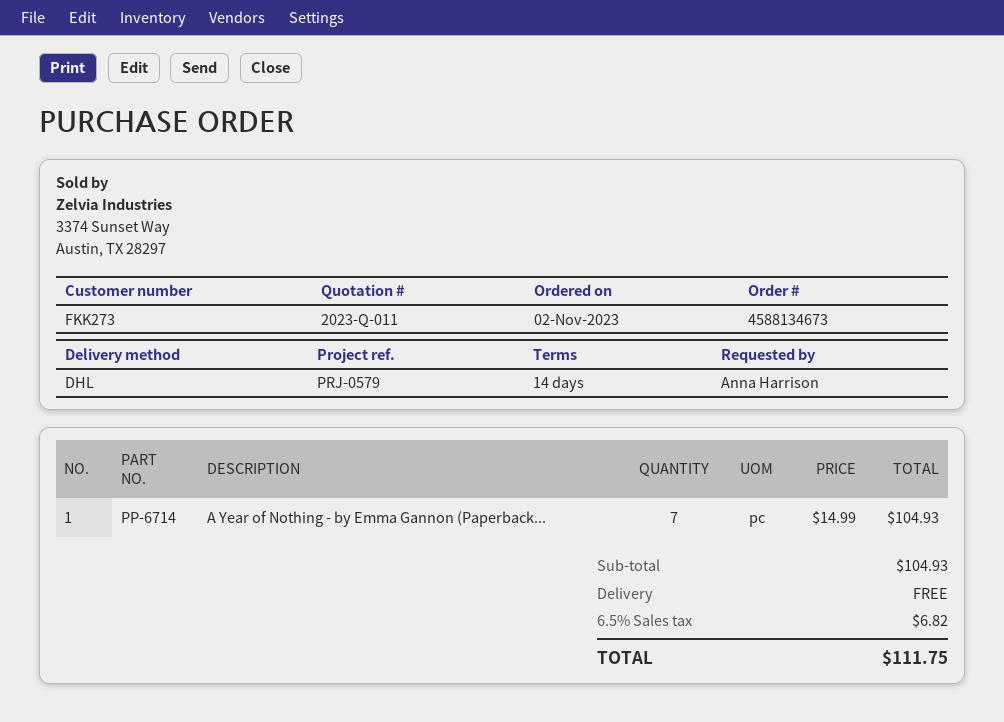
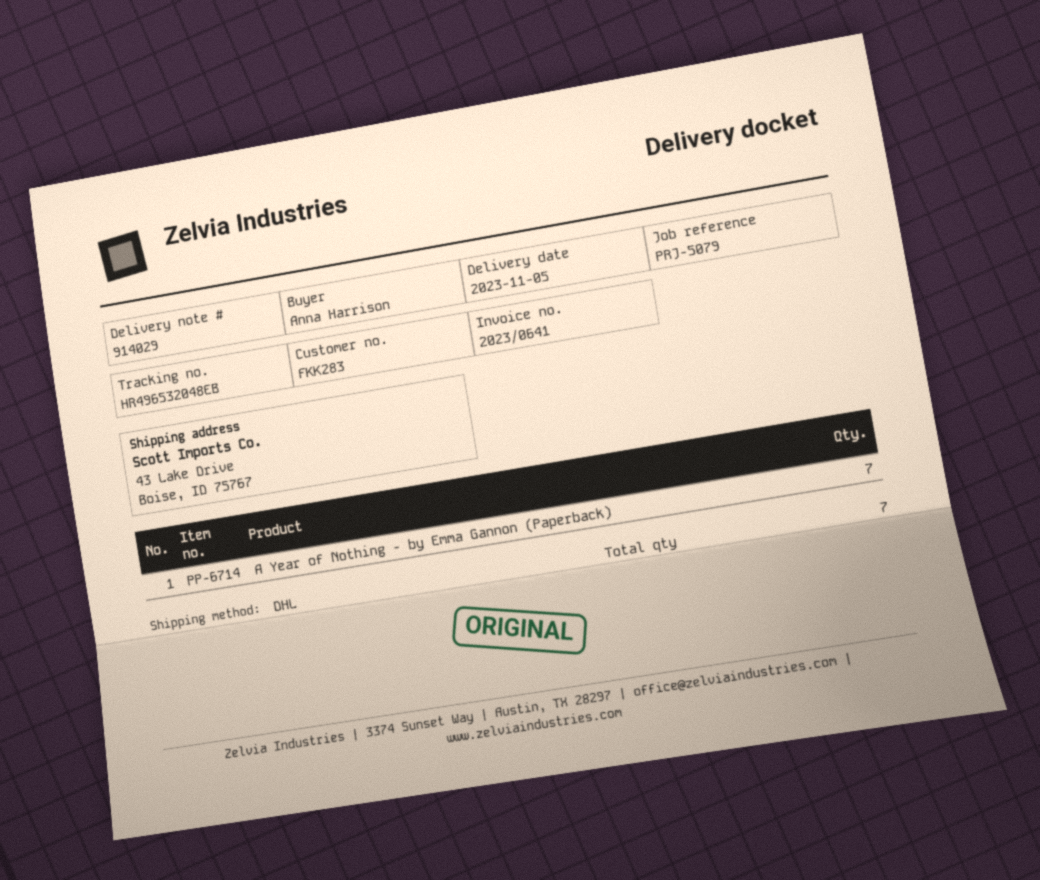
customer number: FKK273 -> FKK283
reference: PRJ-0579 -> PRJ-5079

